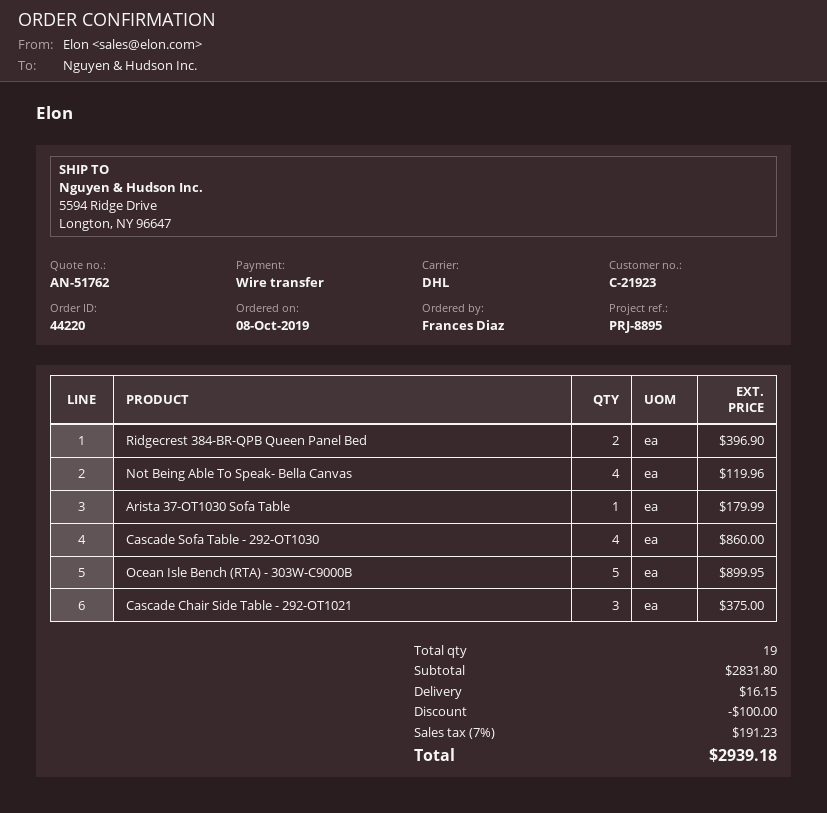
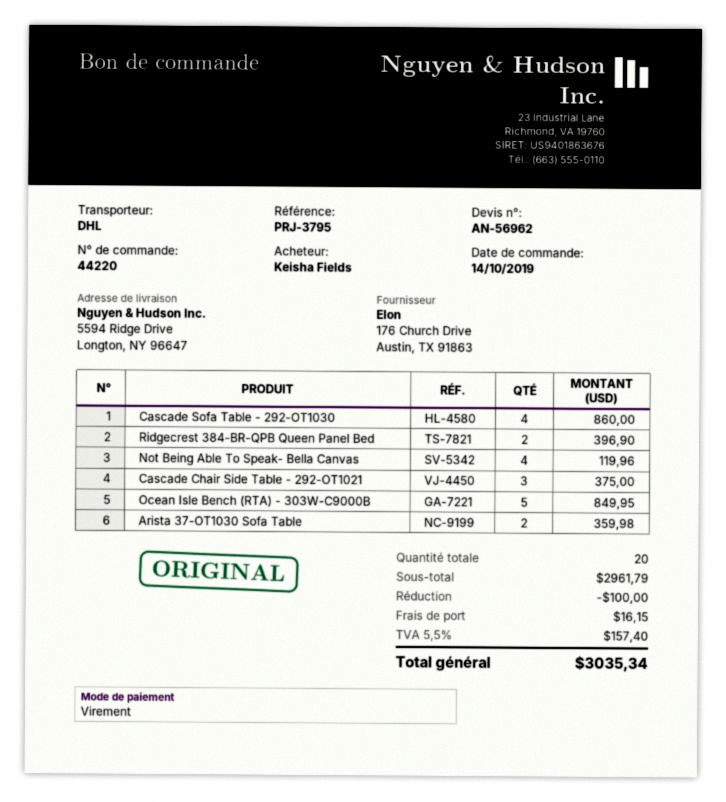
quote number: AN-51762 -> AN-56962
order date: 2019-10-08 -> 2019-10-14
reference: PRJ-8895 -> PRJ-3795
ordered by: Frances Diaz -> Keisha Fields
Arista 37-OT1030 Sofa Table: 1 for 179.99 -> 2 for 359.98
Ocean Isle Bench (RTA) - 303W-C9000B: 5 for 899.95 -> 5 for 849.95
total quantity: 19 -> 20
subtotal: 2831.80 -> 2961.79
tax: 7% = 191.23 -> 5.5% = 157.40
total: 2939.18 -> 3035.34

